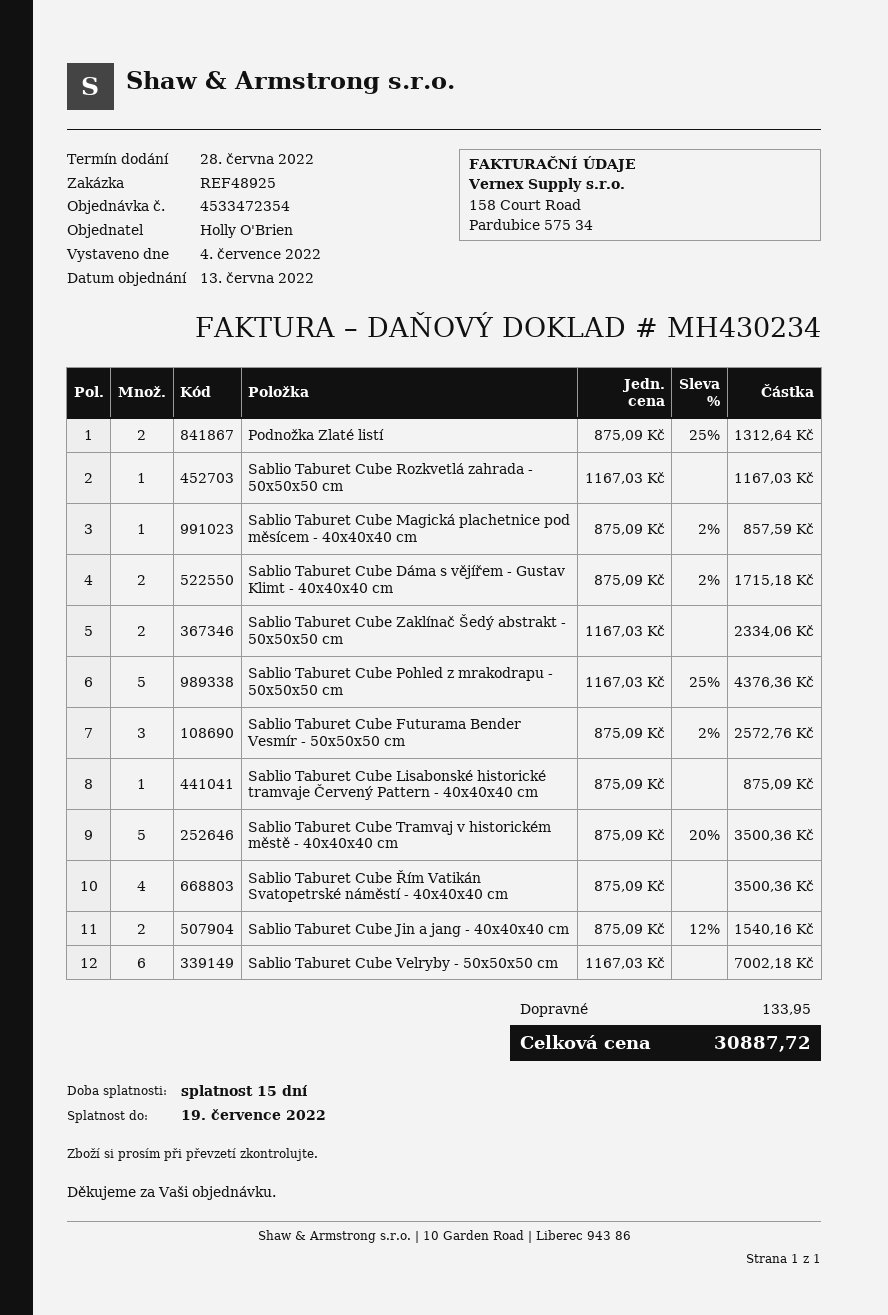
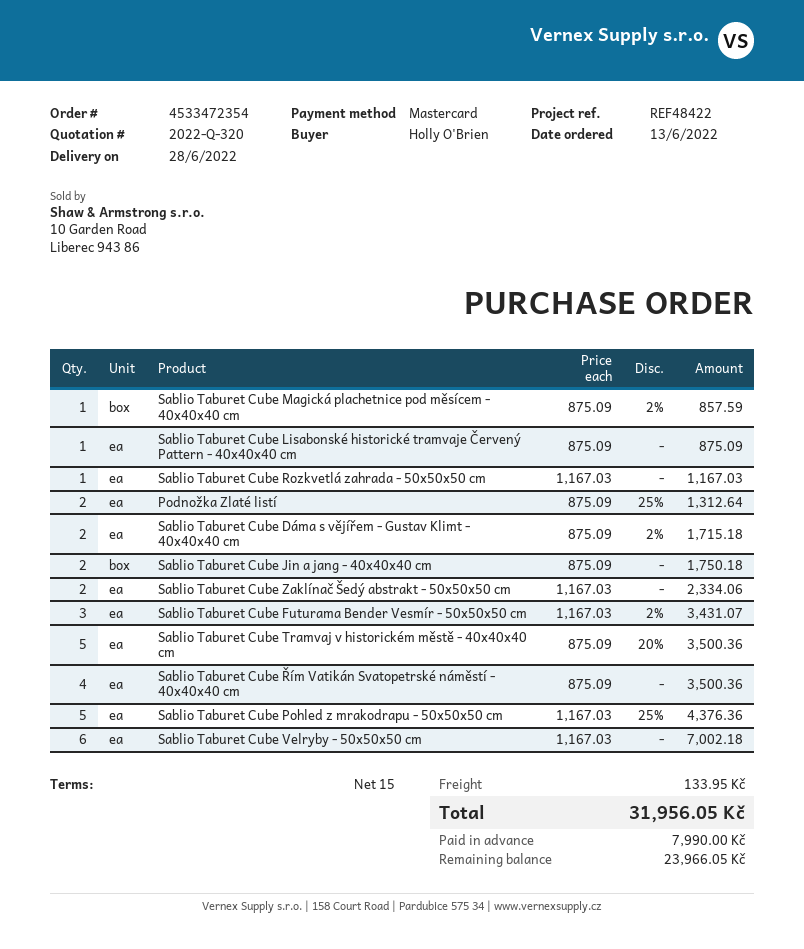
reference: REF48925 -> REF48422
Sablio Taburet Cube Futurama Bender Vesmír - 50x50x50 cm: 3 x 875.09 - 2% = 2572.76 -> 3 x 1167.03 - 2% = 3431.07
Sablio Taburet Cube Jin a jang - 40x40x40 cm: 2 x 875.09 - 12% = 1540.16 -> 2 x 875.09 = 1750.18
total: 30887.72 -> 31956.05

